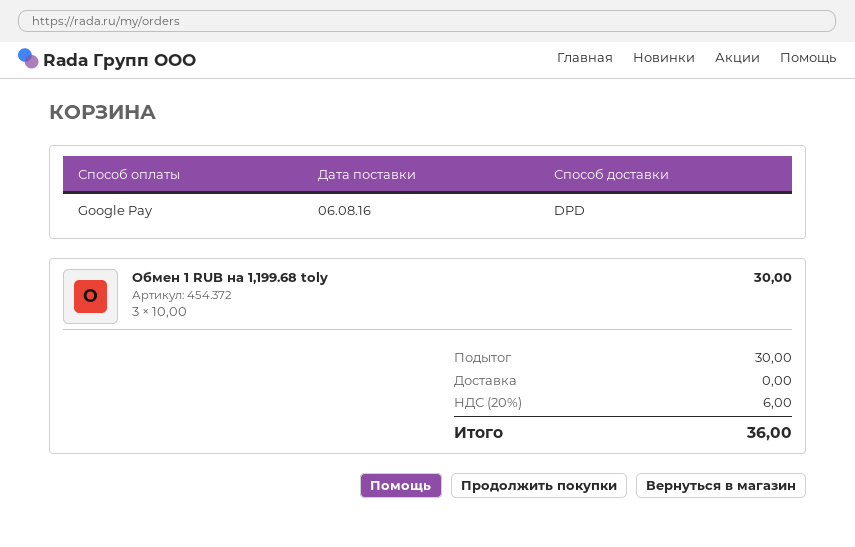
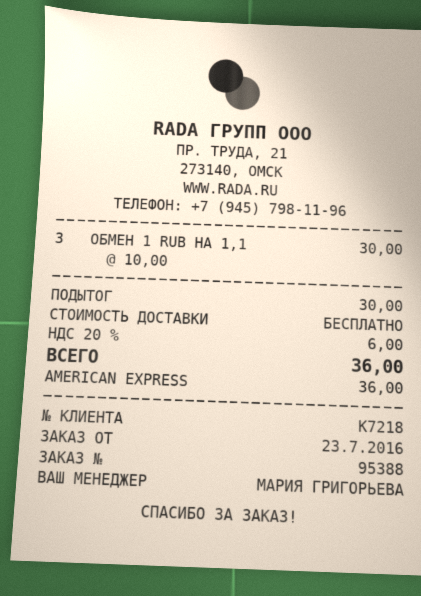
payment method: Google Pay -> American Express

